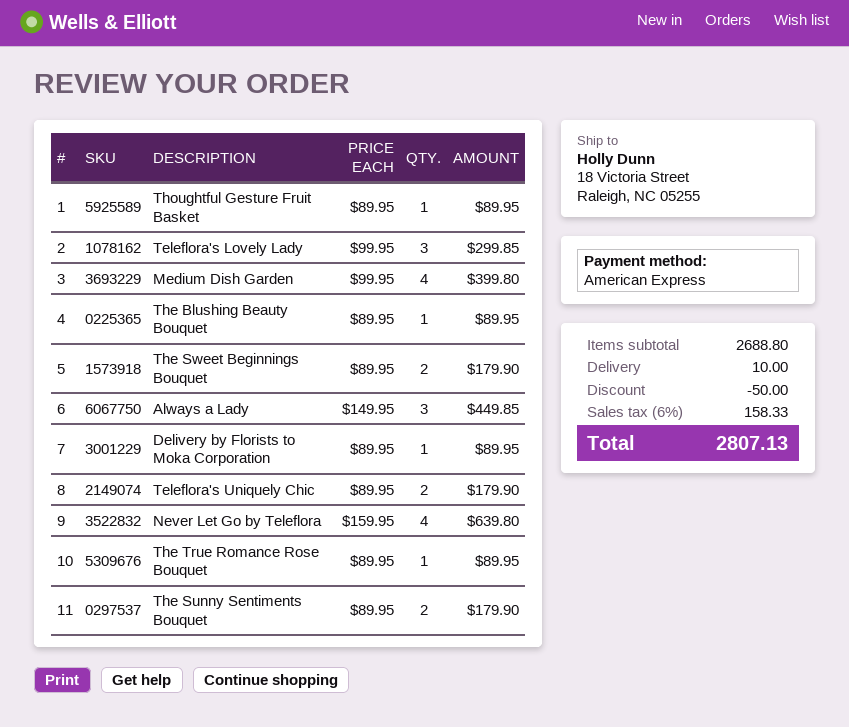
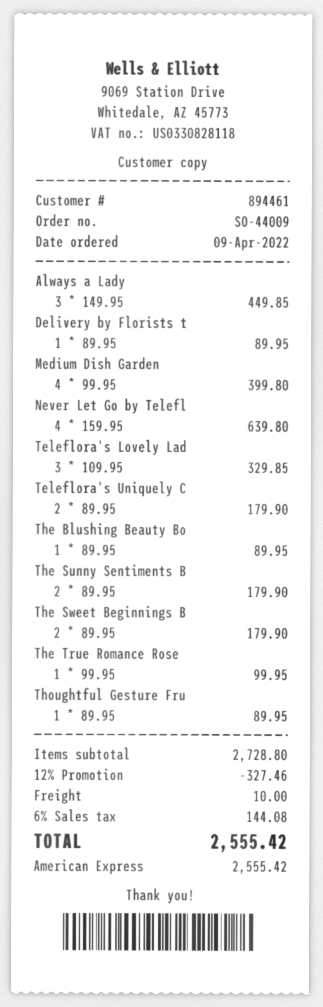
Teleflora's Lovely Lady: 3 x 99.95 = 299.85 -> 3 x 109.95 = 329.85
The True Romance Rose Bouquet: 1 x 89.95 = 89.95 -> 1 x 99.95 = 99.95
subtotal: 2688.80 -> 2728.80
discount: 50.00 -> 327.46
tax: 6% = 158.33 -> 6% = 144.08
total: 2807.13 -> 2555.42

